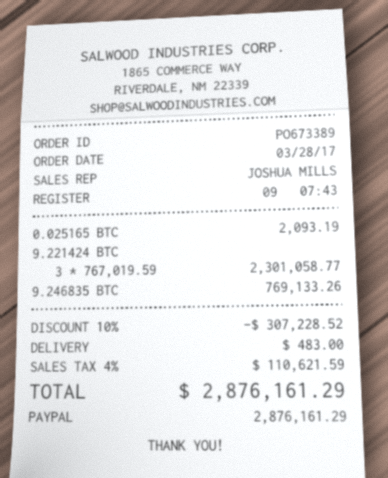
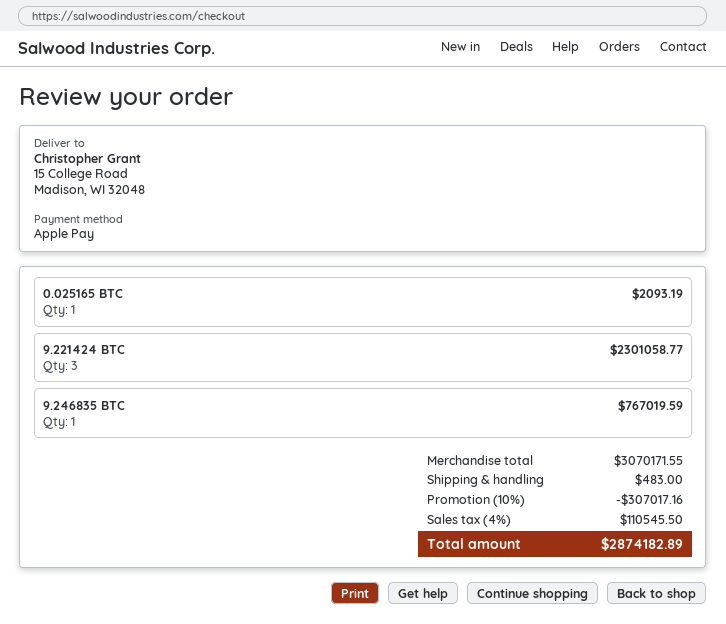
payment method: PayPal -> Apple Pay
9.246835 BTC: 1 for 769133.26 -> 1 for 767019.59
discount: 10% = 307228.52 -> 10% = 307017.16
tax: 4% = 110621.59 -> 4% = 110545.50
total: 2876161.29 -> 2874182.89

